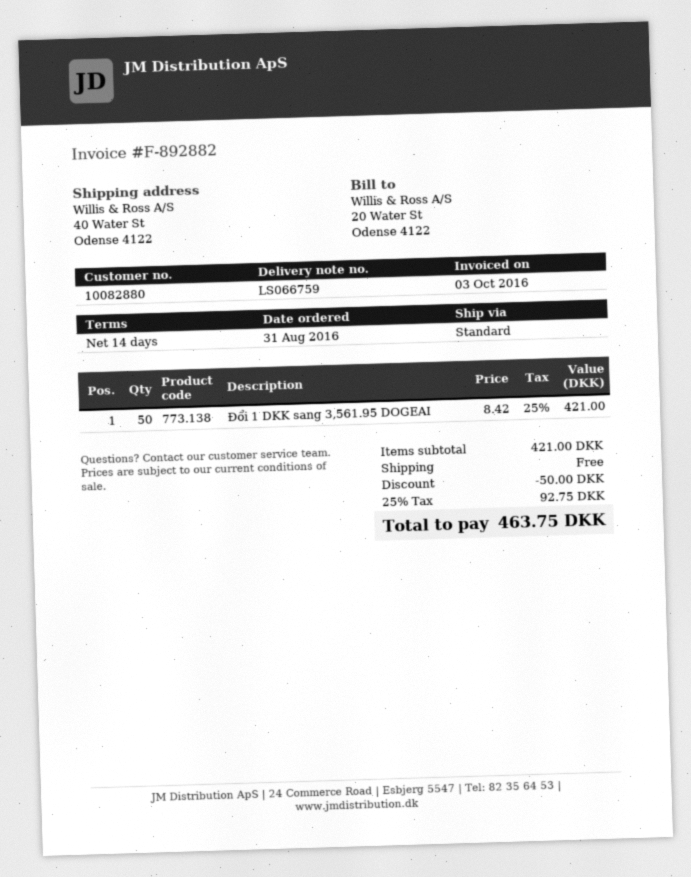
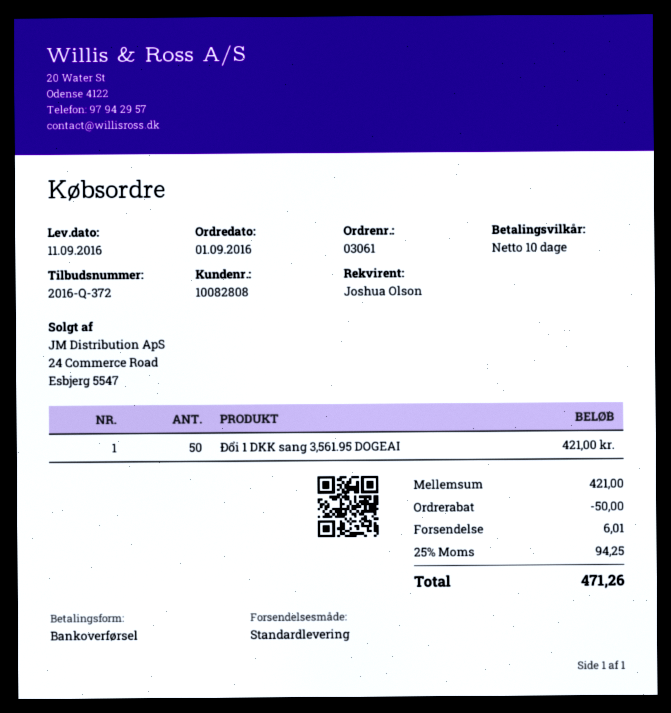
order date: 2016-08-31 -> 2016-09-01
payment terms: 14 days -> 10 days
customer number: 10082880 -> 10082808
shipping: 0.00 -> 6.01
tax: 25% = 92.75 -> 25% = 94.25
total: 463.75 -> 471.26

